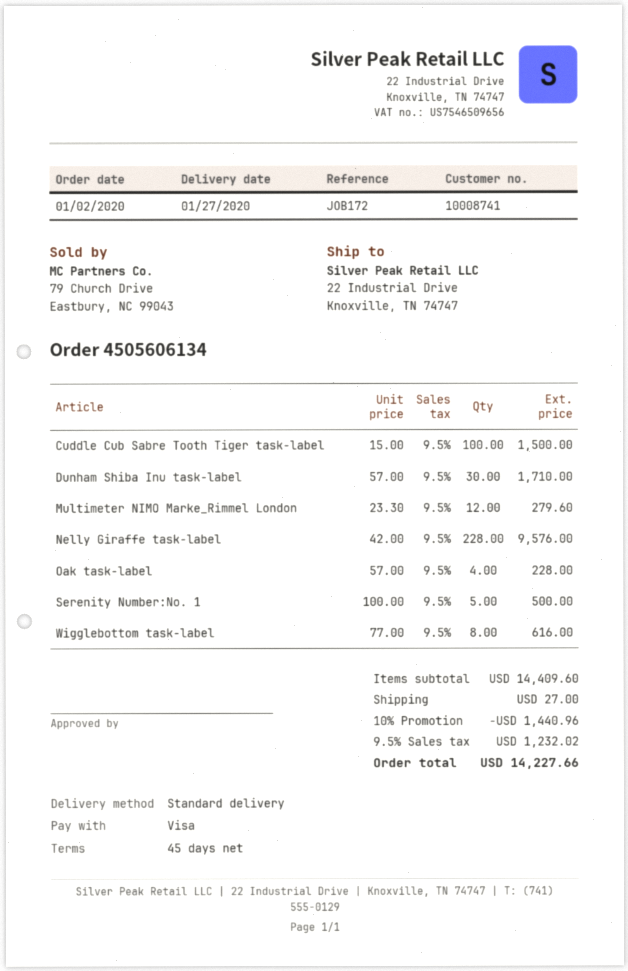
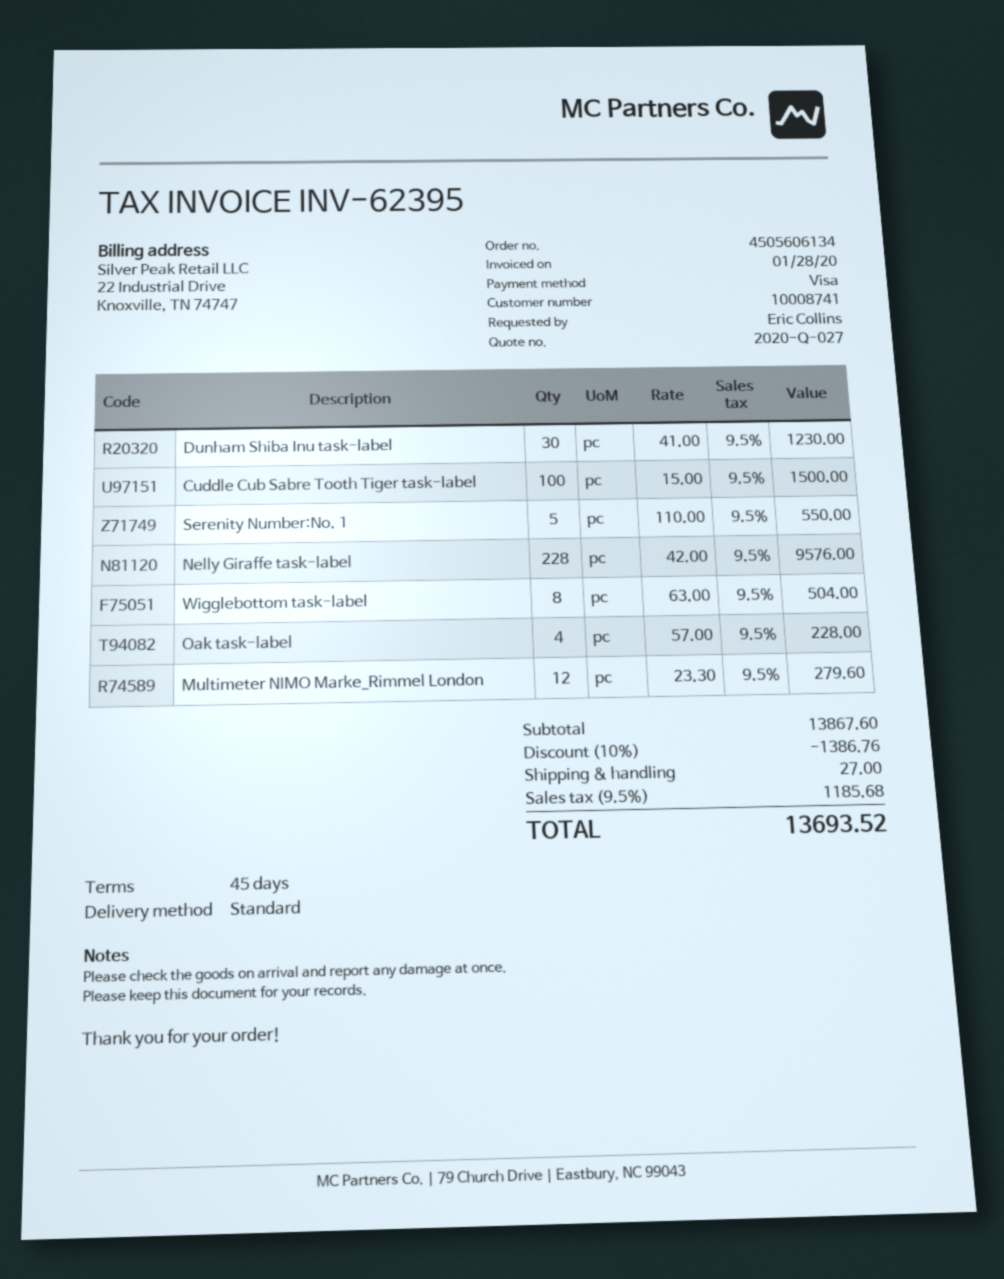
Dunham Shiba Inu task-label: 30 x 57.00 = 1710.00 -> 30 x 41.00 = 1230.00
Serenity Number:No. 1: 5 x 100.00 = 500.00 -> 5 x 110.00 = 550.00
Wigglebottom task-label: 8 x 77.00 = 616.00 -> 8 x 63.00 = 504.00
subtotal: 14409.60 -> 13867.60
discount: 10% = 1440.96 -> 10% = 1386.76
tax: 9.5% = 1232.02 -> 9.5% = 1185.68
total: 14227.66 -> 13693.52

